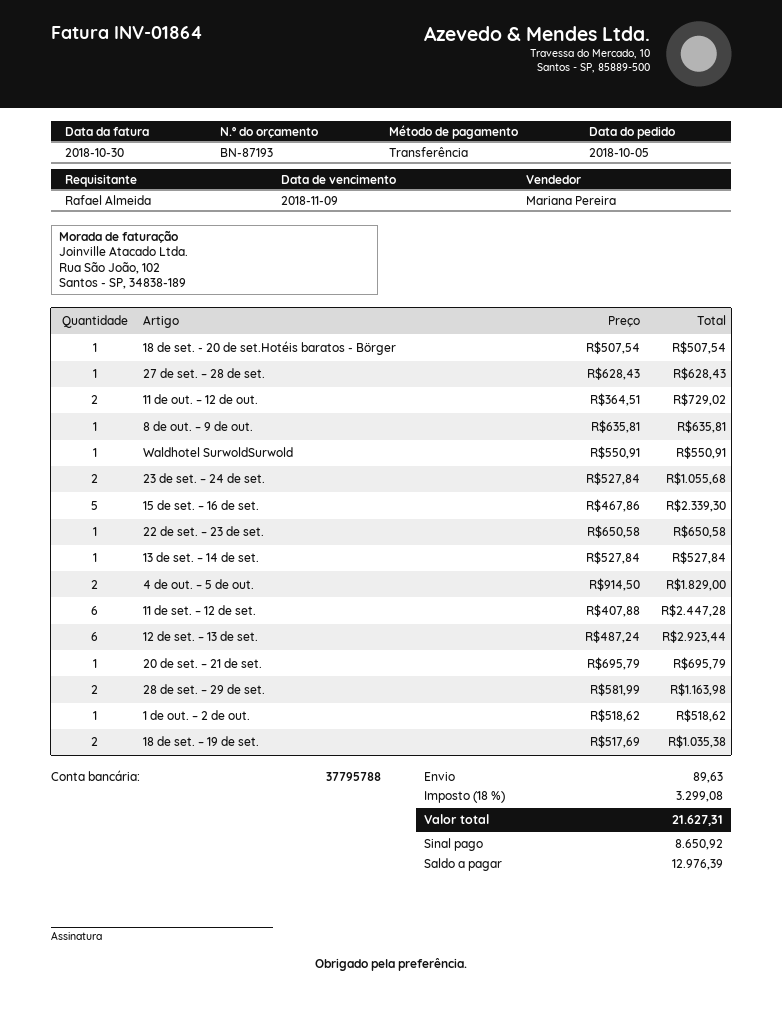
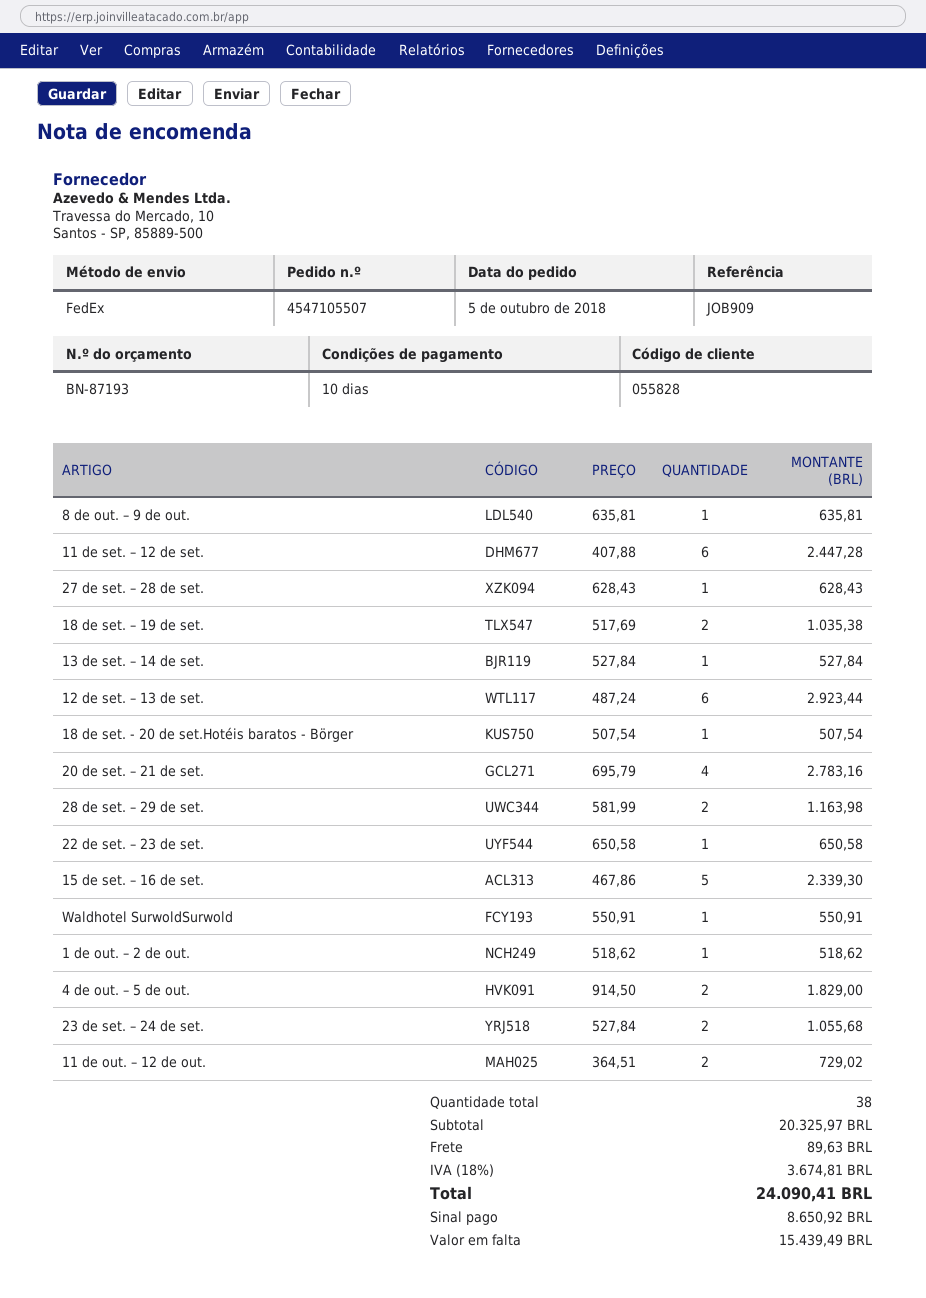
20 de set. – 21 de set.: 1 x 695.79 = 695.79 -> 4 x 695.79 = 2783.16
tax: 18% = 3299.08 -> 18% = 3674.81
total: 21627.31 -> 24090.41
balance: 12976.39 -> 15439.49

